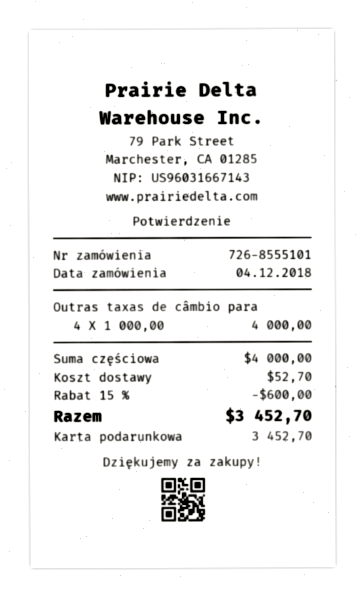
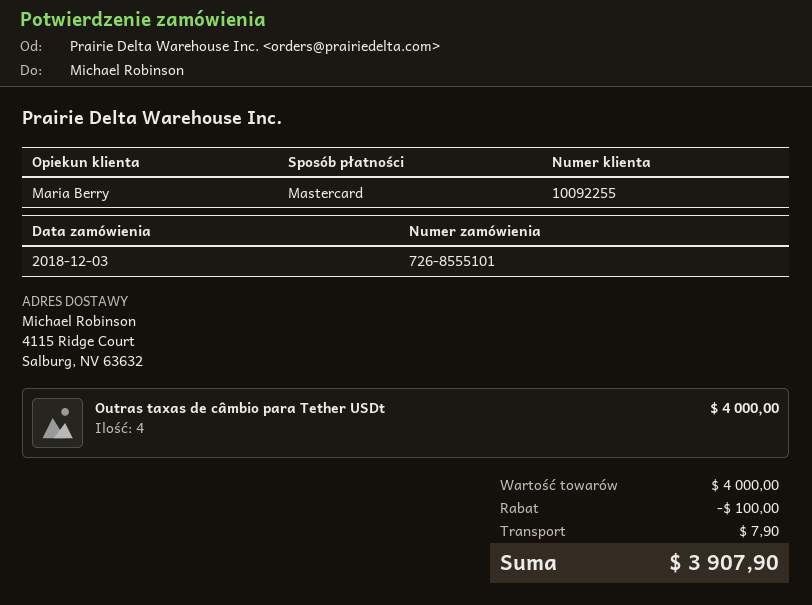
order date: 2018-12-04 -> 2018-12-03
payment method: gift card -> Mastercard
discount: 600.00 -> 100.00
shipping: 52.70 -> 7.90
total: 3452.70 -> 3907.90

